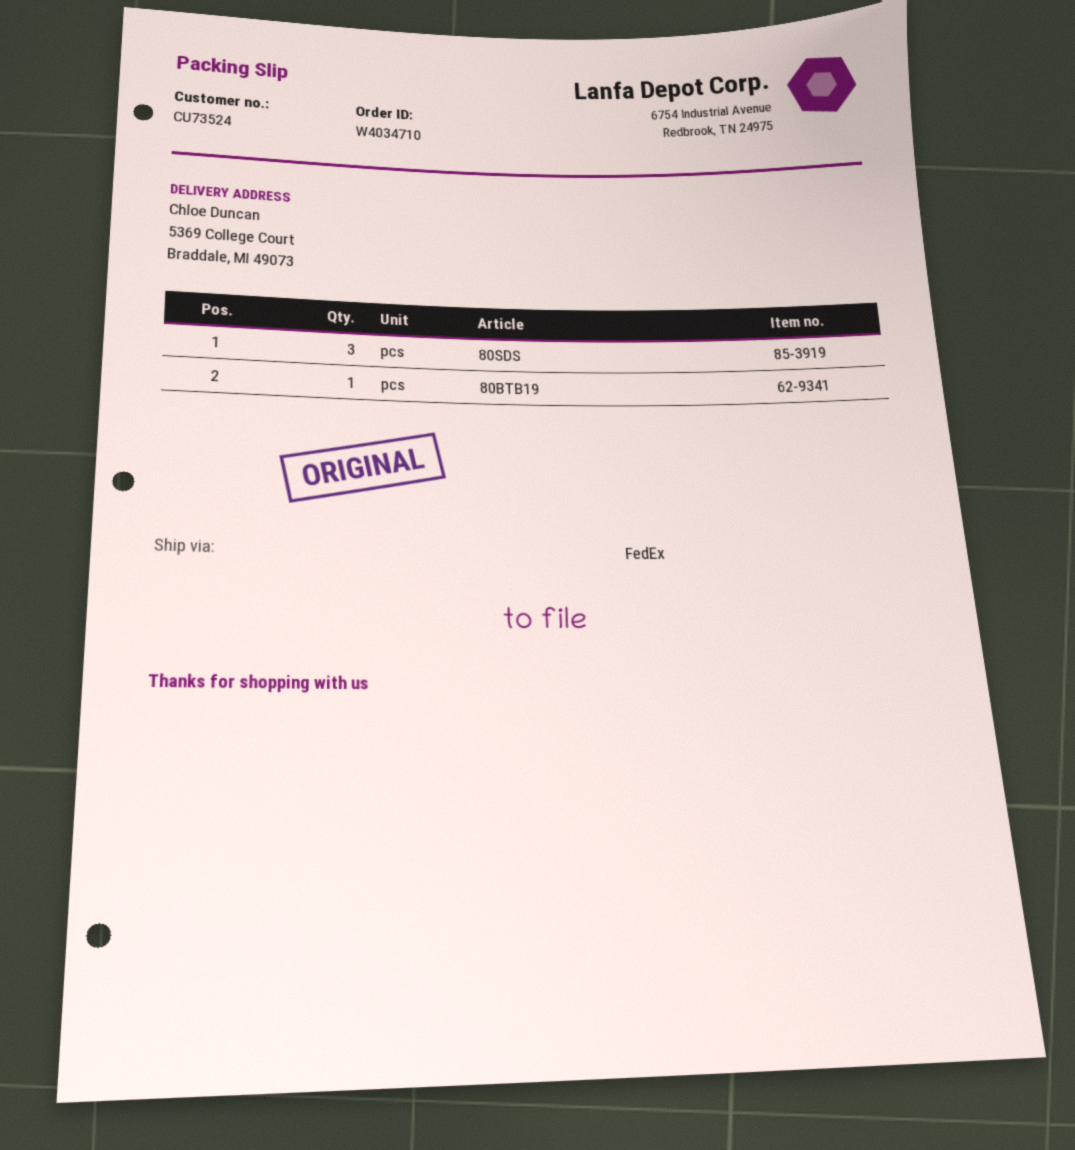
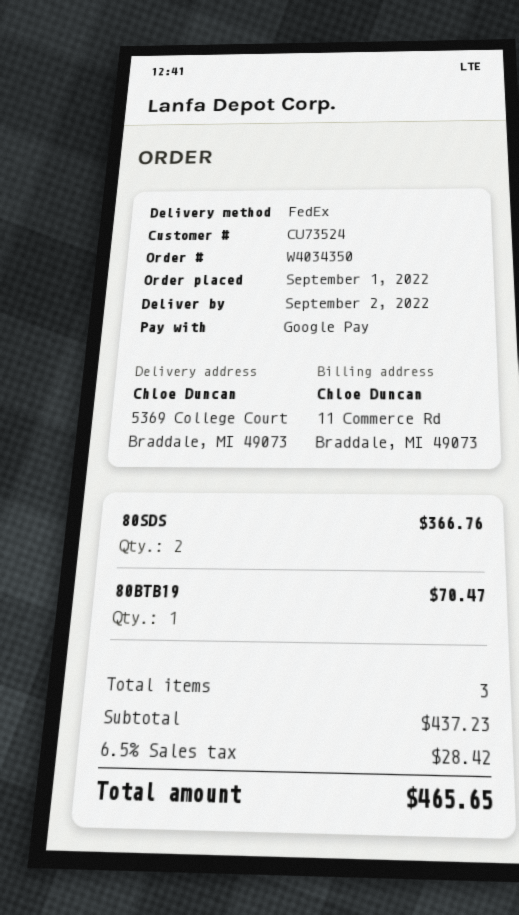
order number: W4034710 -> W4034350
80SDS: 3 -> 2

